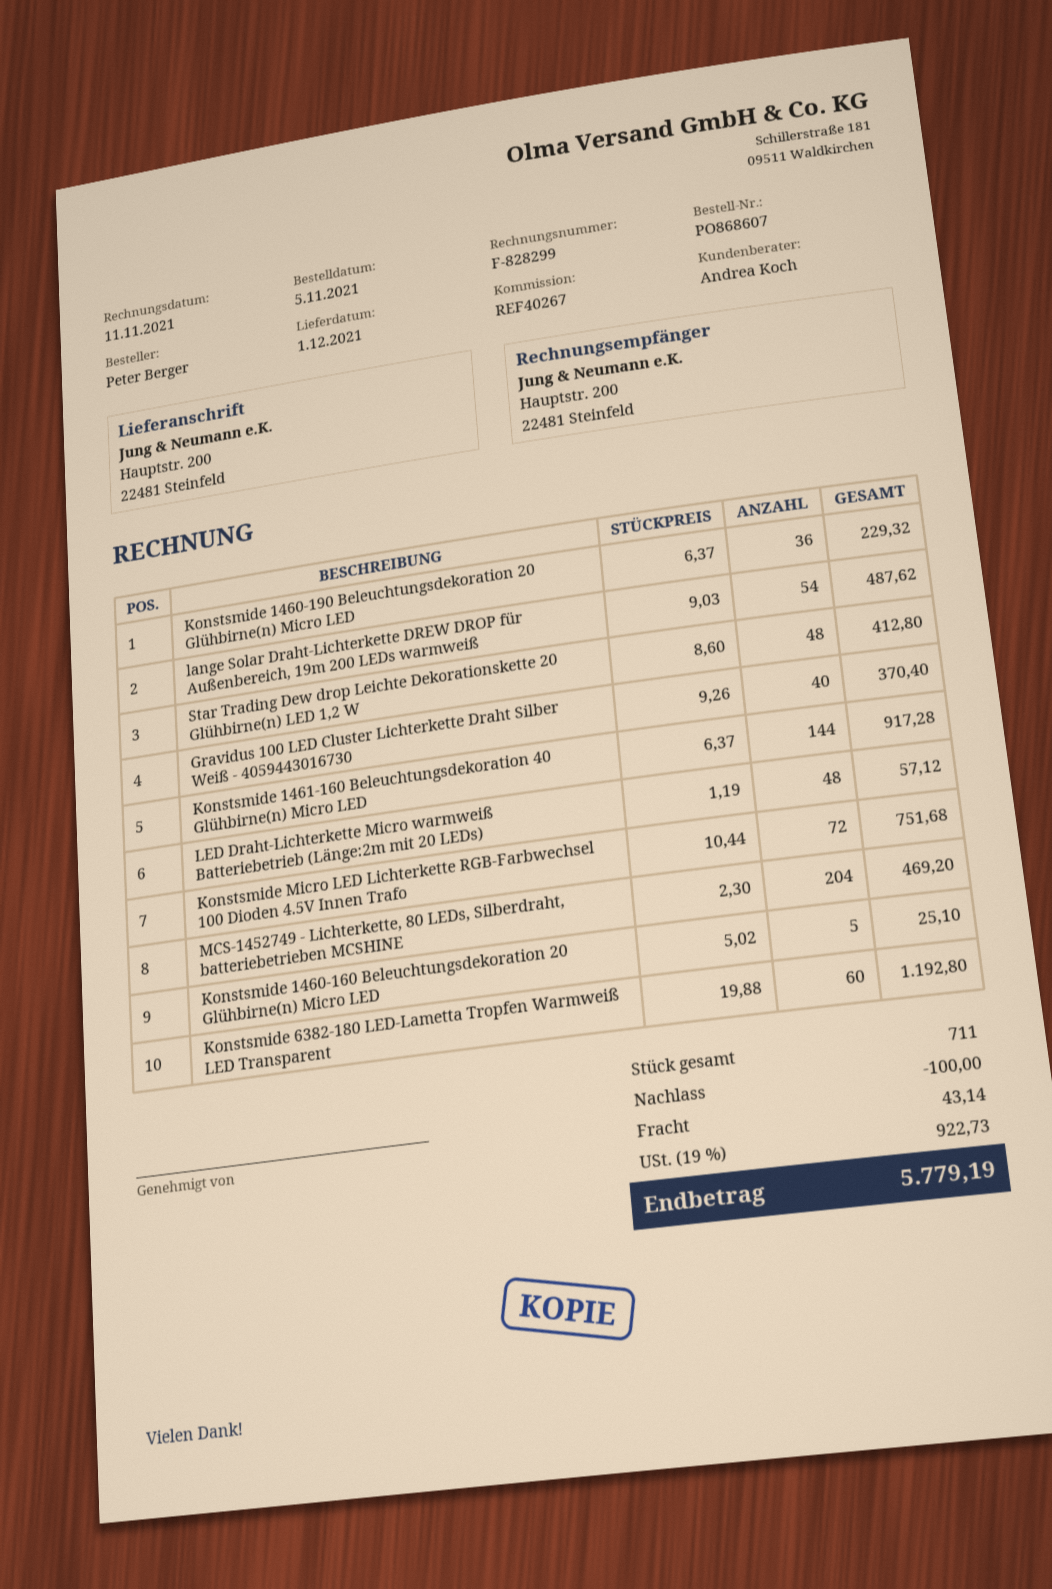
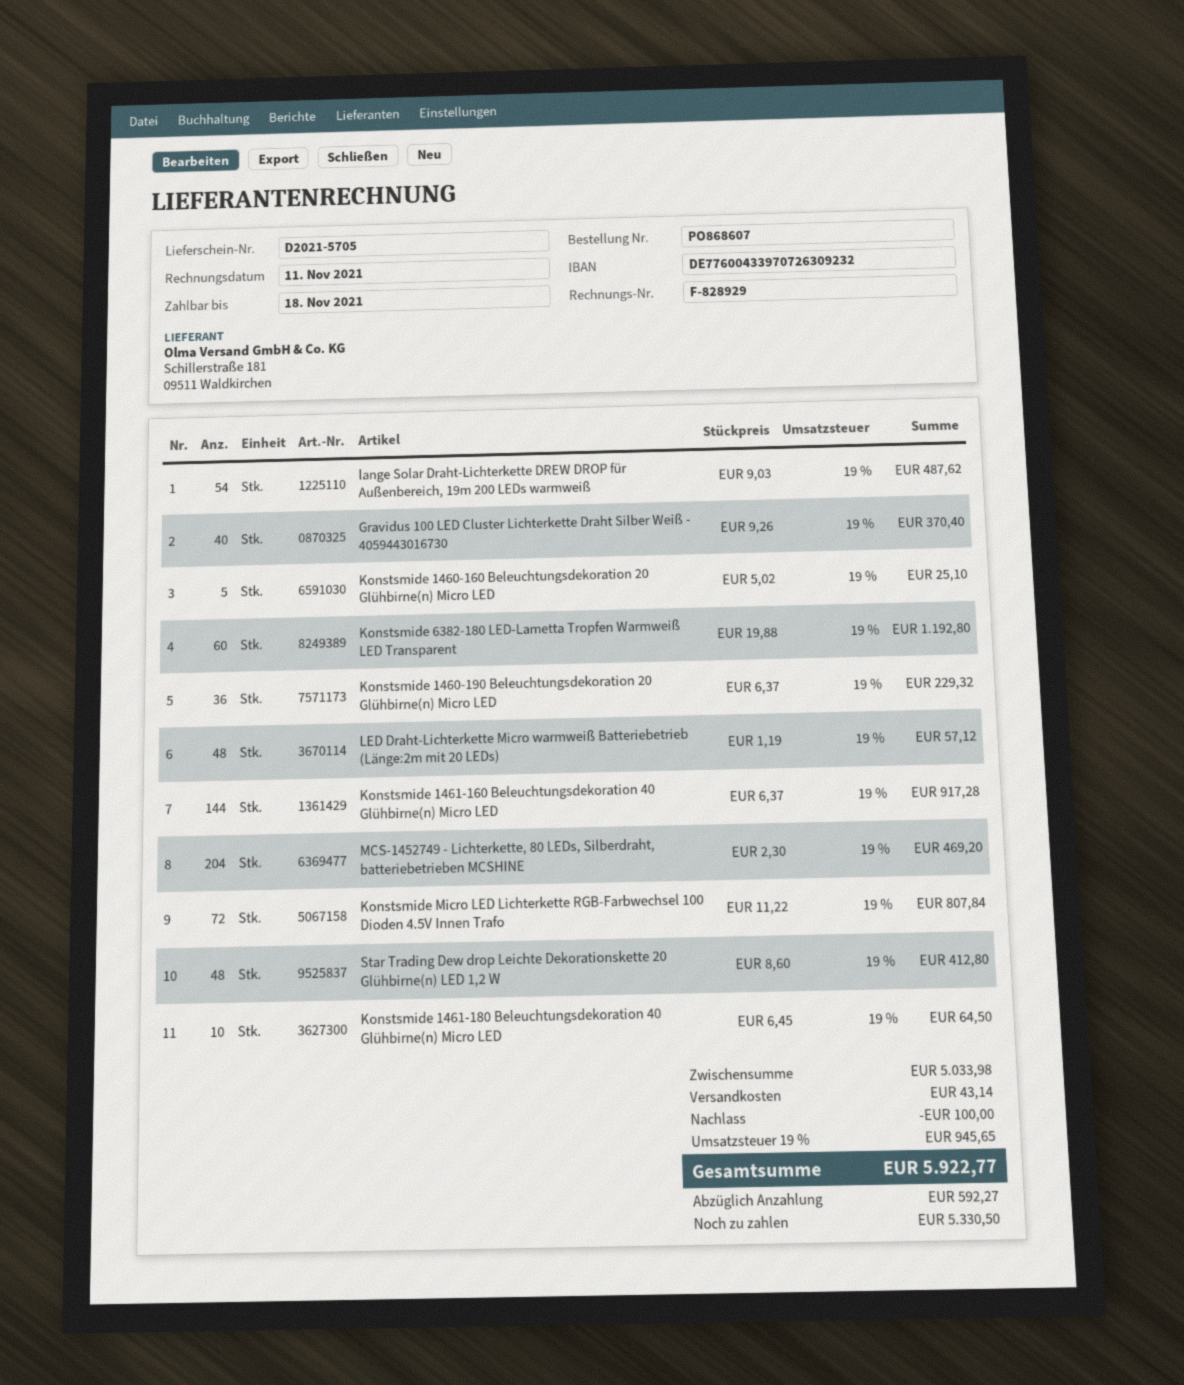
invoice number: F-828299 -> F-828929
Konstsmide Micro LED Lichterkette RGB-Farbwechsel 100 Dioden 4.5V Innen Trafo: 72 x 10.44 = 751.68 -> 72 x 11.22 = 807.84
Konstsmide 1461-180 Beleuchtungsdekoration 40 Glühbirne(n) Micro LED: none -> 10 x 6.45 = 64.50
tax: 19% = 922.73 -> 19% = 945.65
total: 5779.19 -> 5922.77

